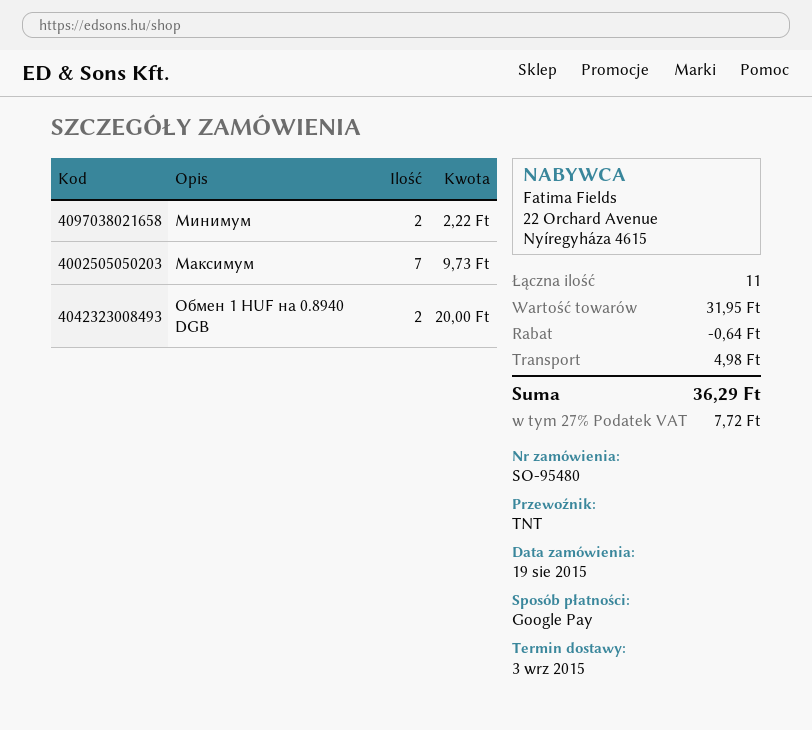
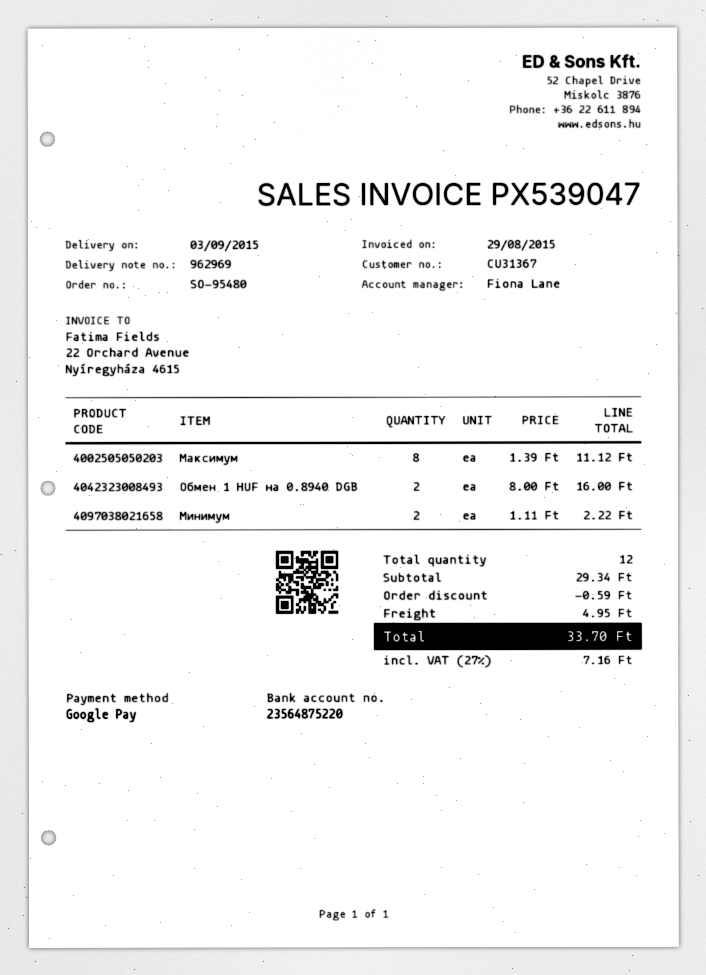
Максимум: 7 for 9.73 -> 8 for 11.12
Обмен 1 HUF на 0.8940 DGB: 2 for 20.00 -> 2 for 16.00
total quantity: 11 -> 12
subtotal: 31.95 -> 29.34
discount: 0.64 -> 0.59
shipping: 4.98 -> 4.95
tax: 27% = 7.72 -> 27% = 7.16
total: 36.29 -> 33.70

